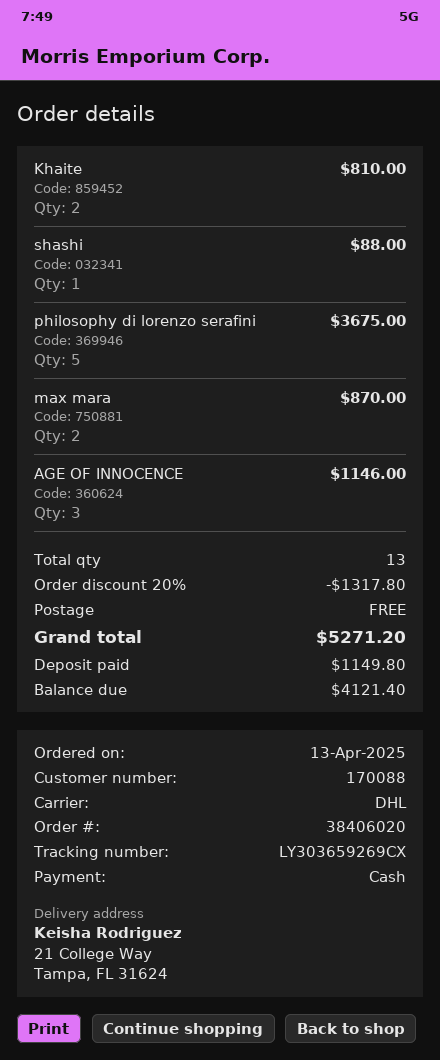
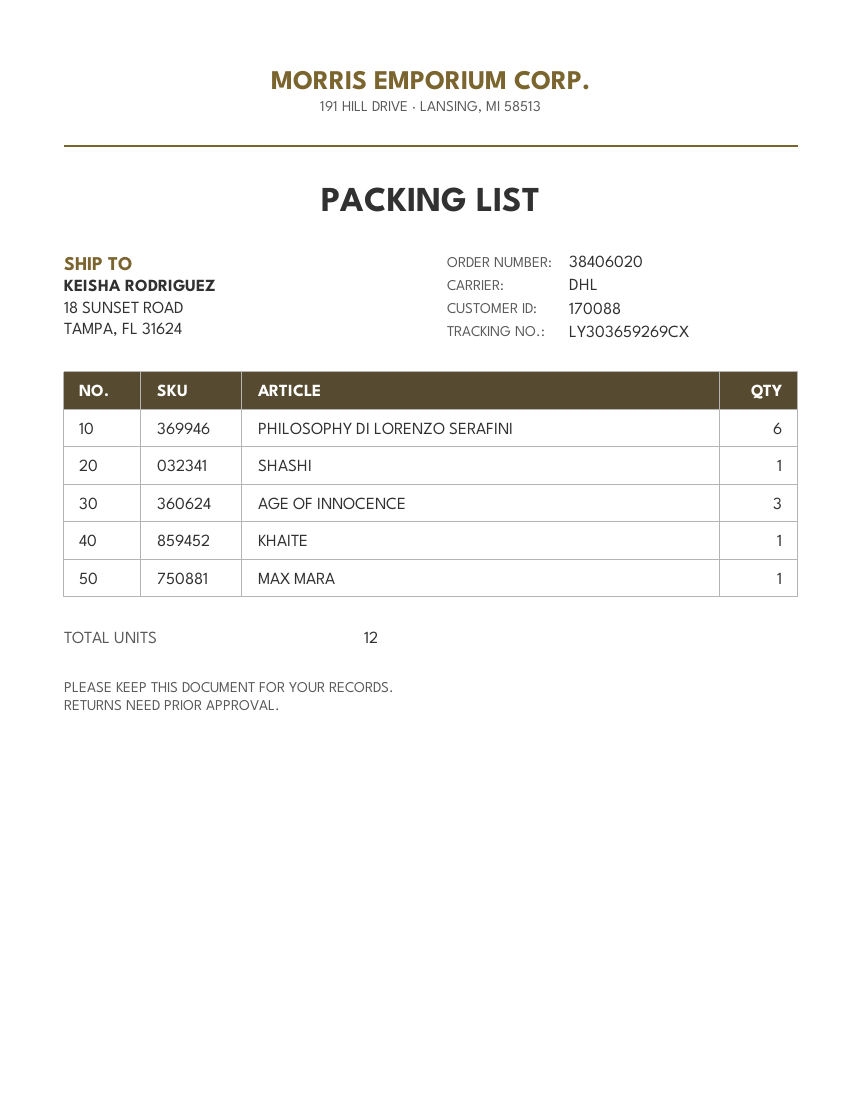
ship to: 21 College Way, Tampa, FL 31624 -> 18 SUNSET ROAD, TAMPA, FL 31624
Khaite: 2 -> 1
philosophy di lorenzo serafini: 5 -> 6
max mara: 2 -> 1
total quantity: 13 -> 12

